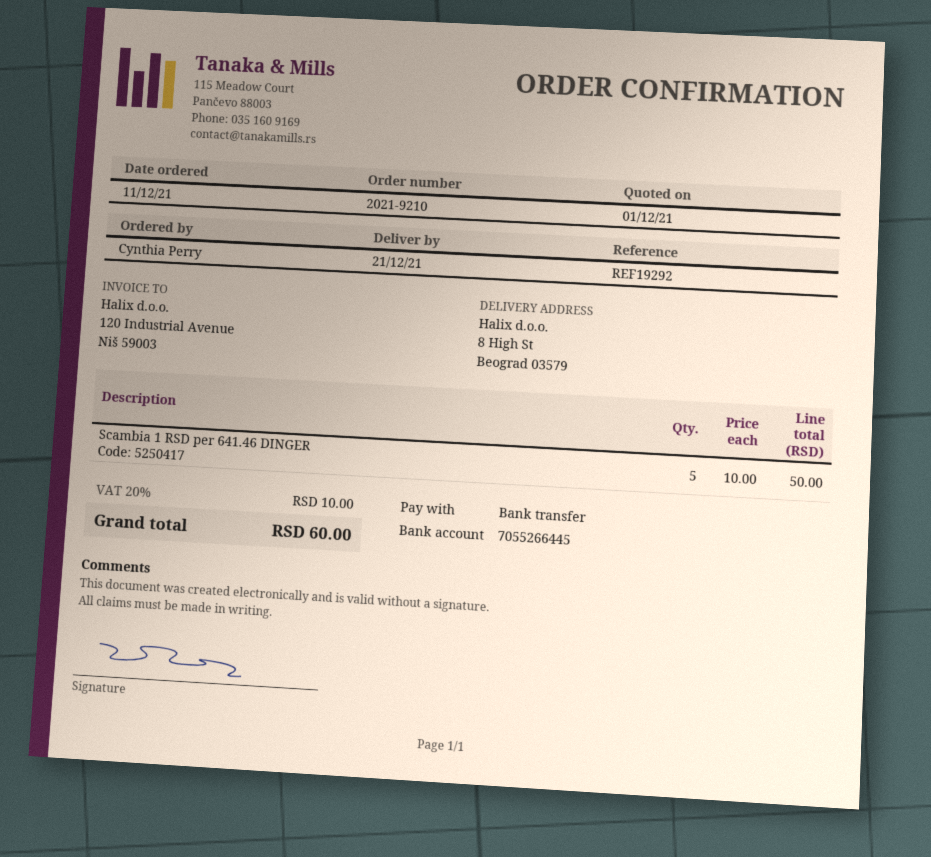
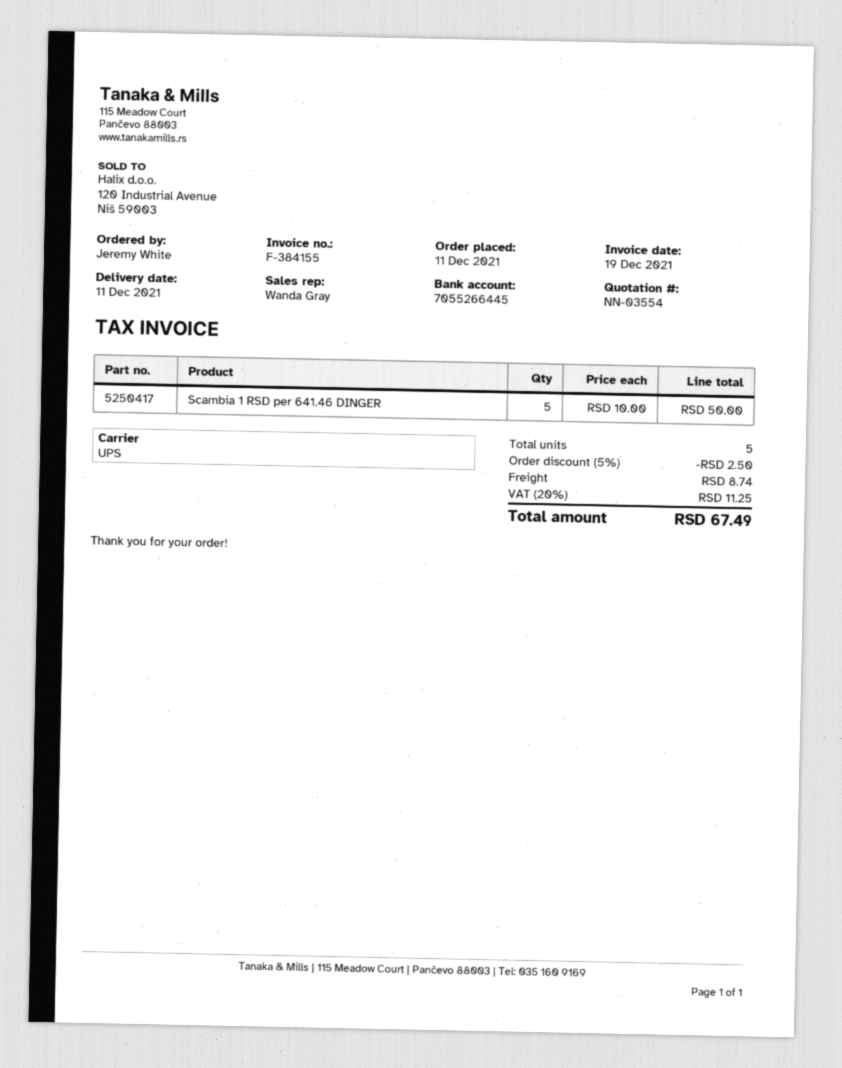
delivery date: 2021-12-21 -> 2021-12-11
ordered by: Cynthia Perry -> Jeremy White
discount: none -> 5% = 2.50
shipping: none -> 8.74
tax: 20% = 10.00 -> 20% = 11.25
total: 60.00 -> 67.49

